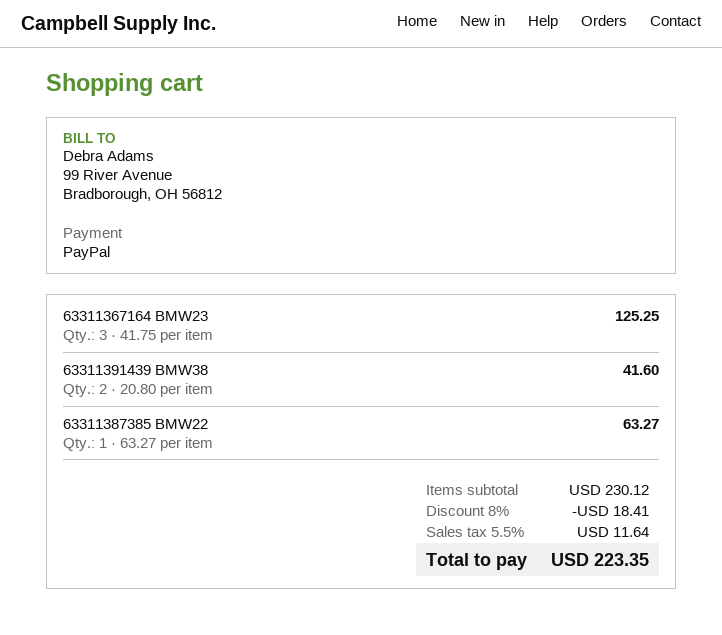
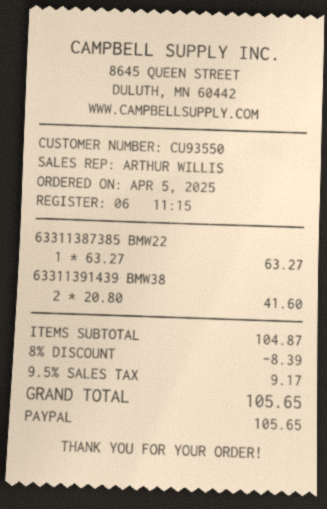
63311367164 BMW23: 3 x 41.75 = 125.25 -> none
subtotal: 230.12 -> 104.87
discount: 8% = 18.41 -> 8% = 8.39
tax: 5.5% = 11.64 -> 9.5% = 9.17
total: 223.35 -> 105.65

